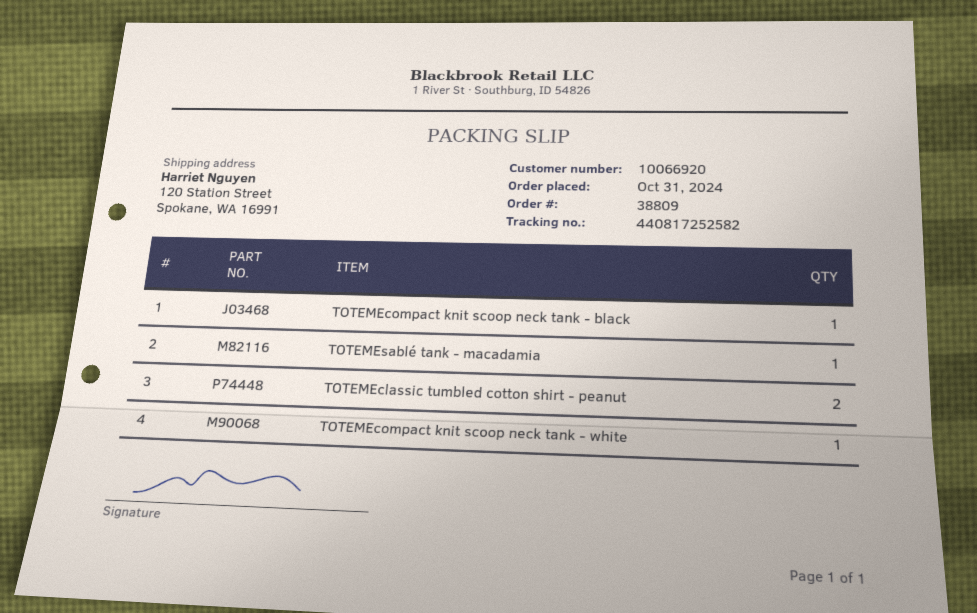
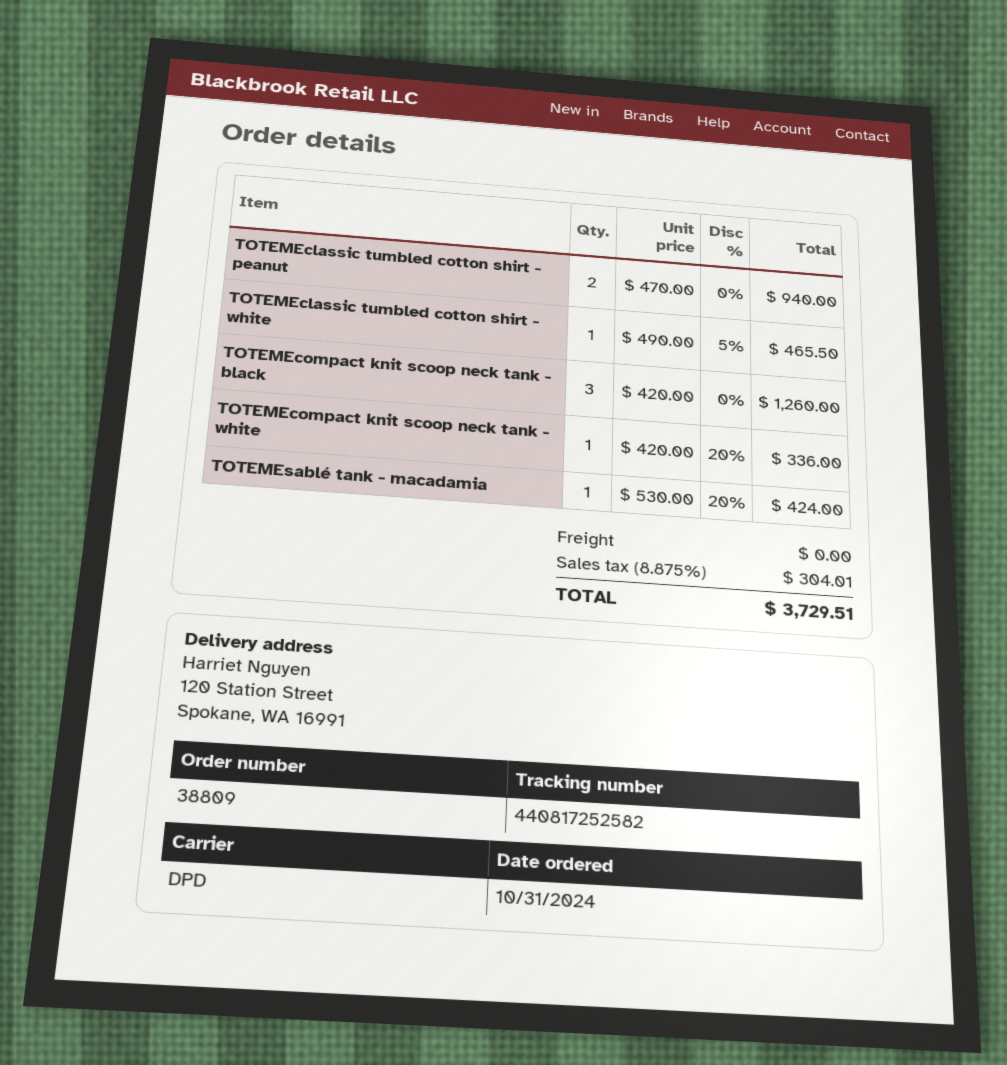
TOTEMEcompact knit scoop neck tank - black: 1 -> 3
TOTEMEclassic tumbled cotton shirt - white: none -> 1

